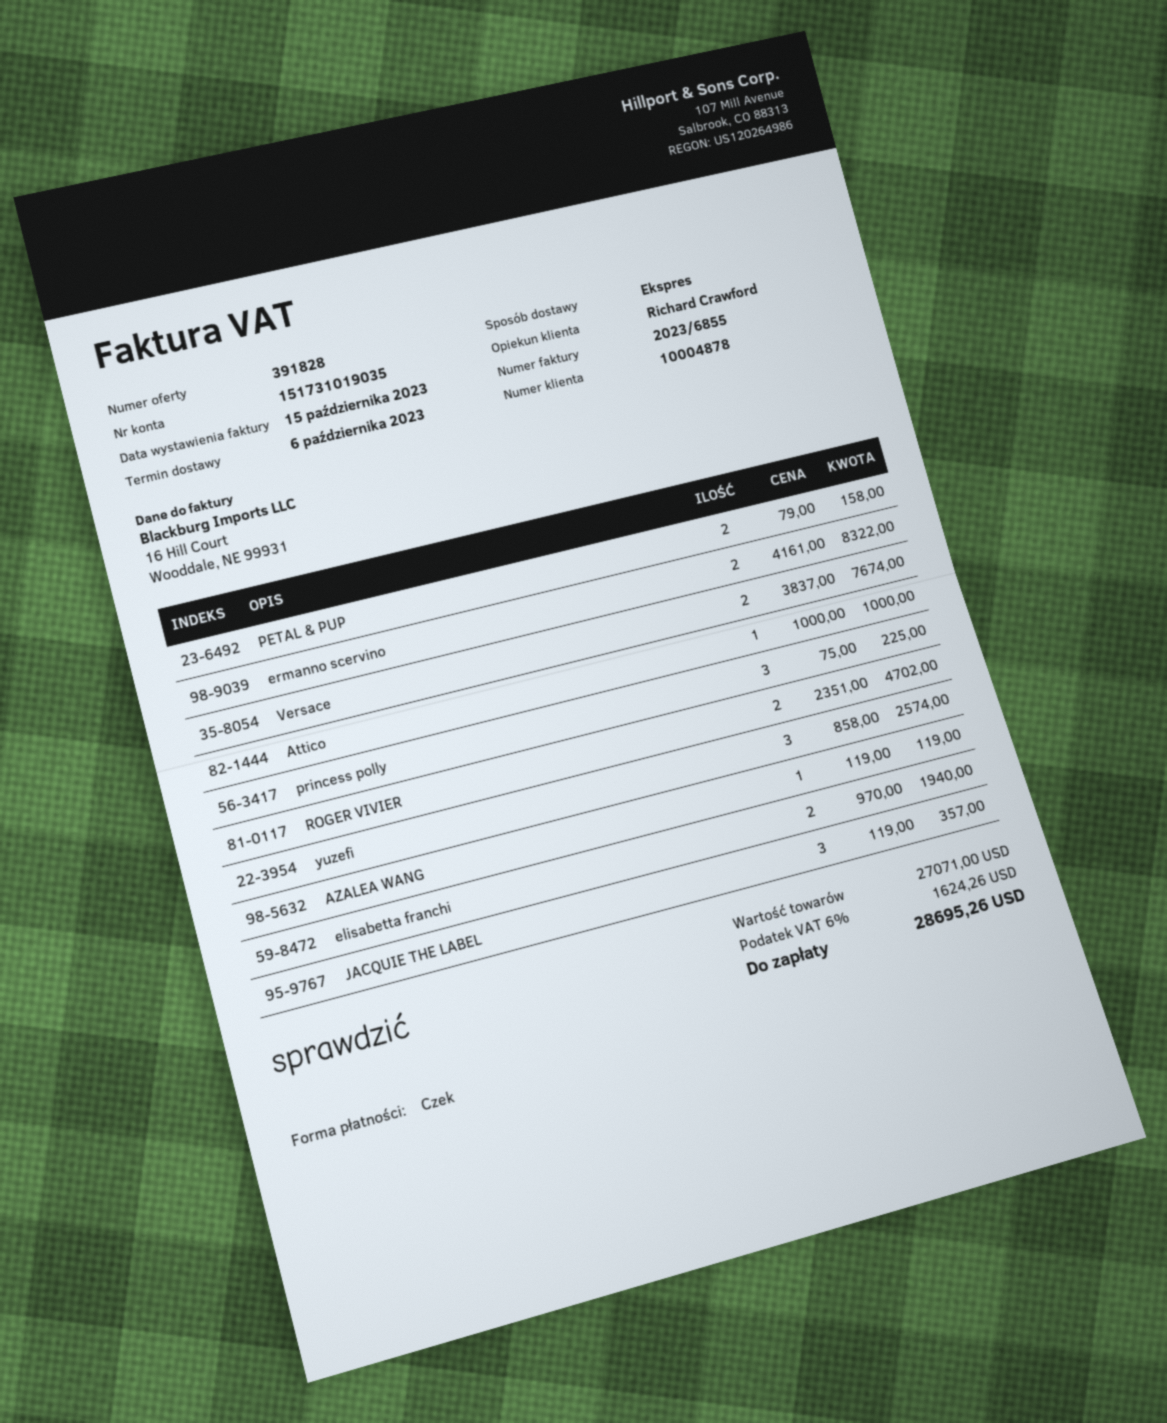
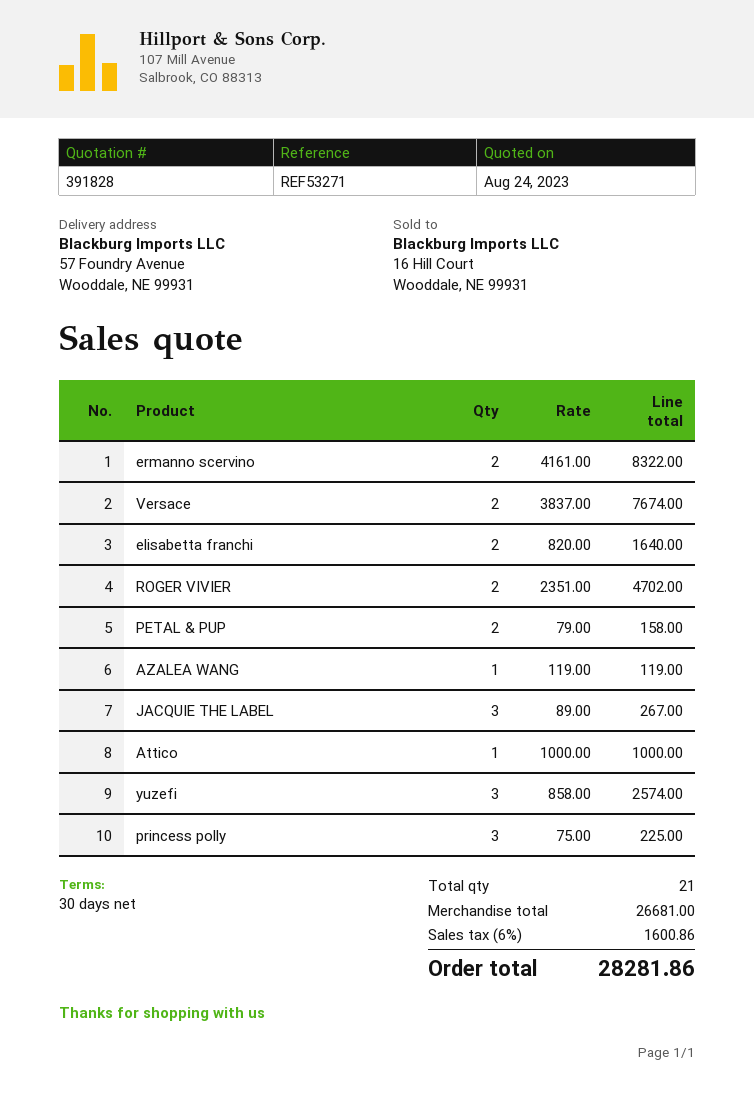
elisabetta franchi: 2 x 970.00 = 1940.00 -> 2 x 820.00 = 1640.00
JACQUIE THE LABEL: 3 x 119.00 = 357.00 -> 3 x 89.00 = 267.00
subtotal: 27071.00 -> 26681.00
tax: 6% = 1624.26 -> 6% = 1600.86
total: 28695.26 -> 28281.86

